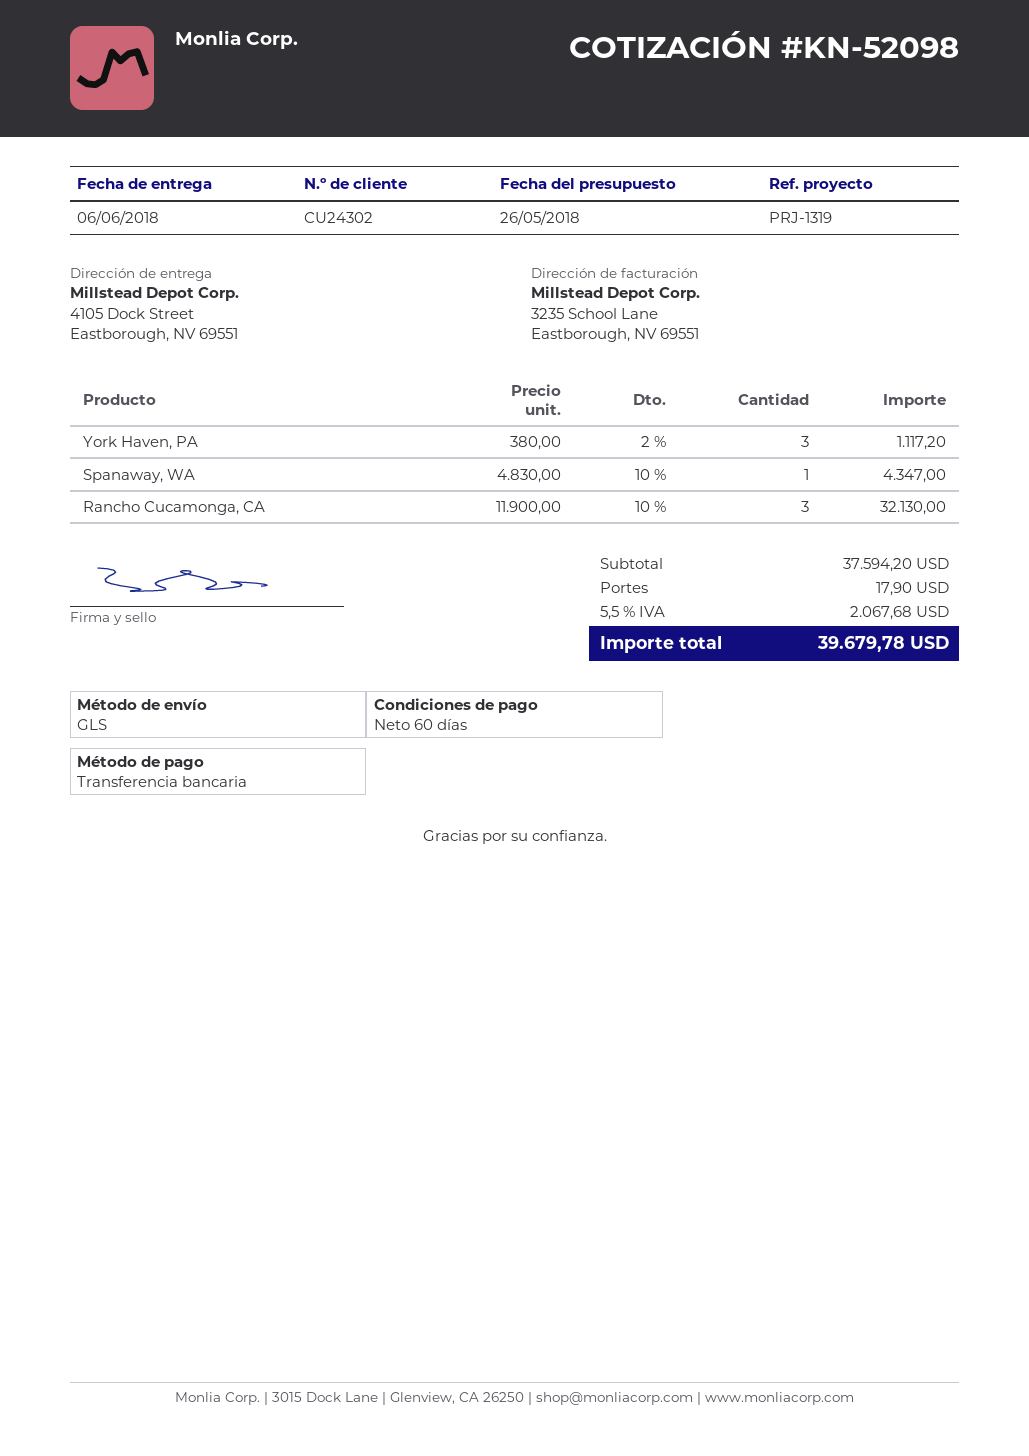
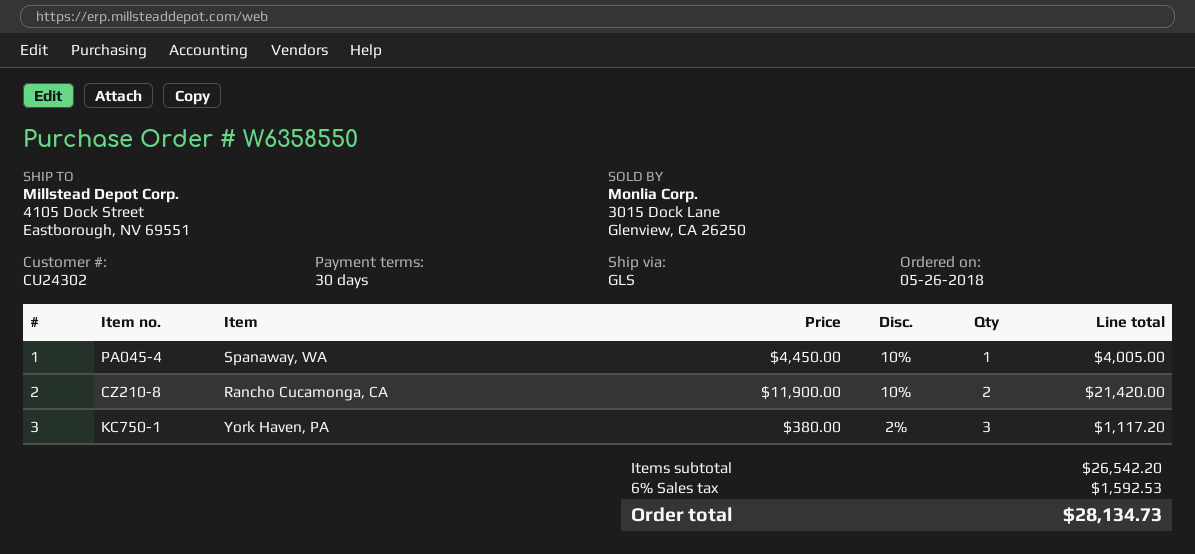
payment terms: 60 days -> 30 days
Spanaway, WA: 1 x 4830.00 - 10% = 4347.00 -> 1 x 4450.00 - 10% = 4005.00
Rancho Cucamonga, CA: 3 x 11900.00 - 10% = 32130.00 -> 2 x 11900.00 - 10% = 21420.00
subtotal: 37594.20 -> 26542.20
shipping: 17.90 -> none
tax: 5.5% = 2067.68 -> 6% = 1592.53
total: 39679.78 -> 28134.73

